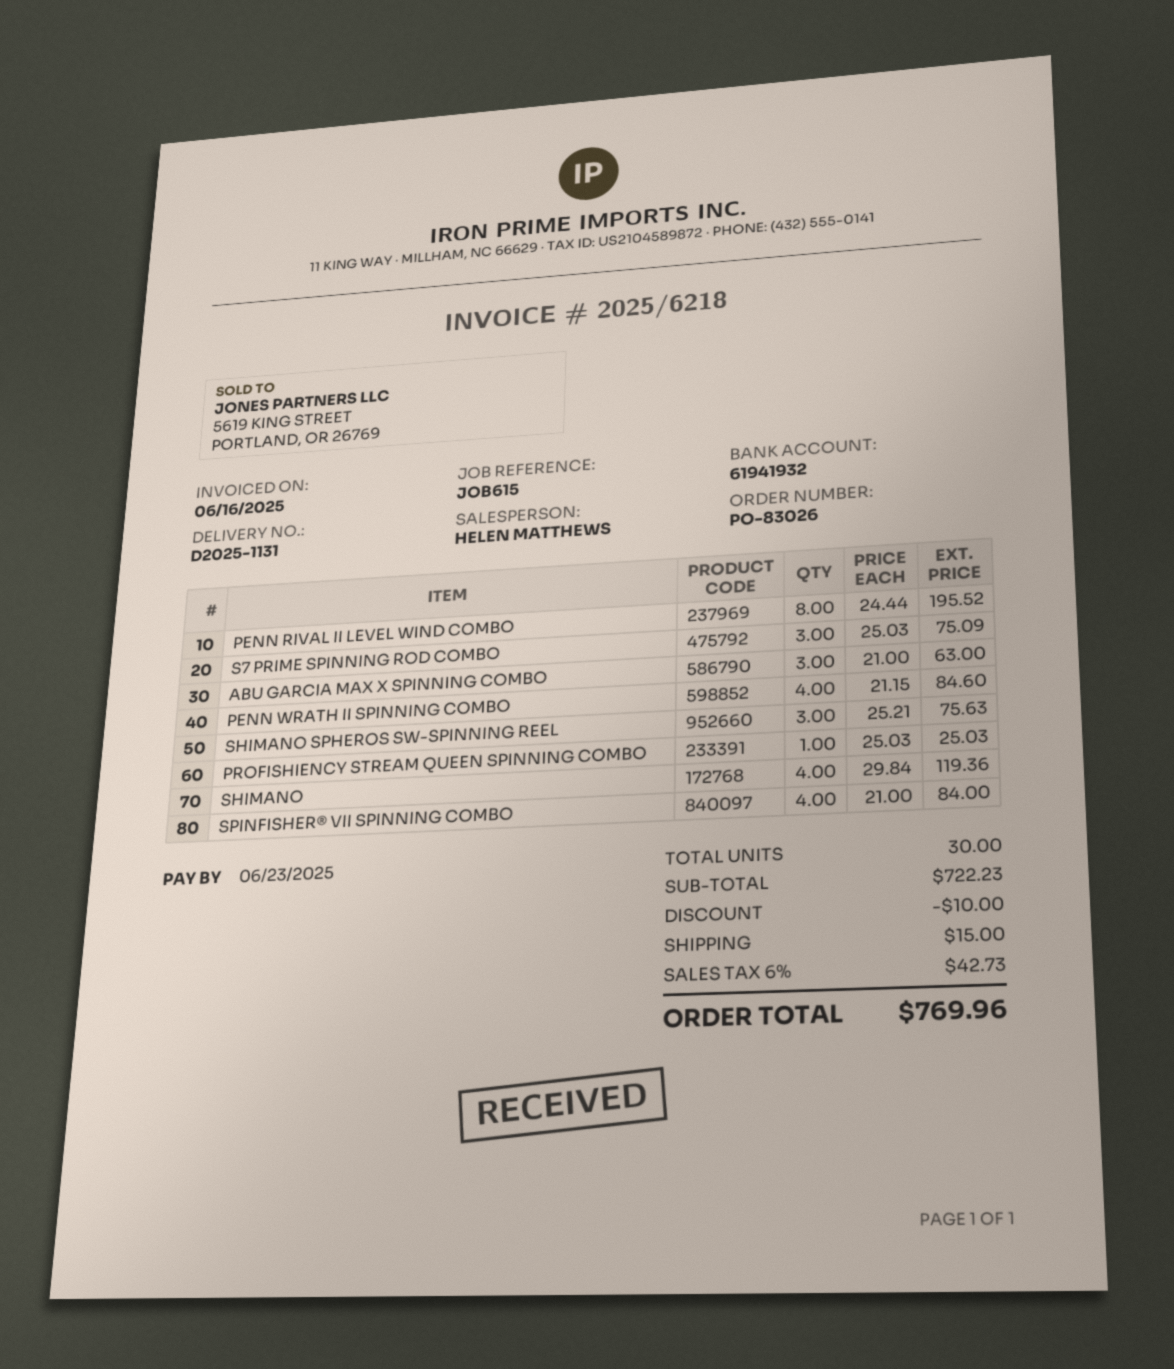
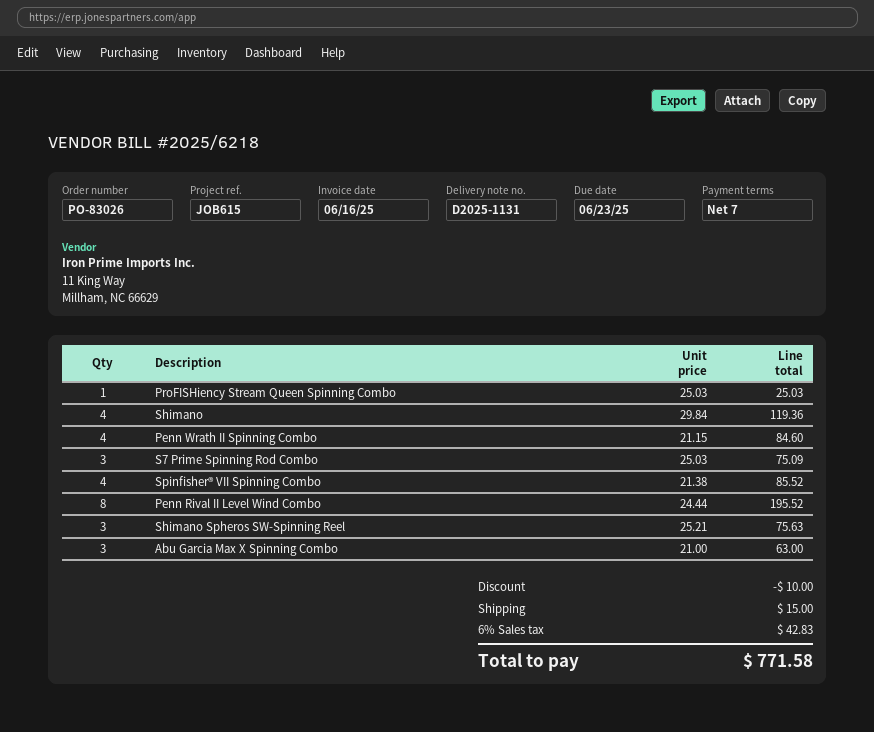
SPINFISHER® VII SPINNING COMBO: 4 x 21.00 = 84.00 -> 4 x 21.38 = 85.52
tax: 6% = 42.73 -> 6% = 42.83
total: 769.96 -> 771.58

